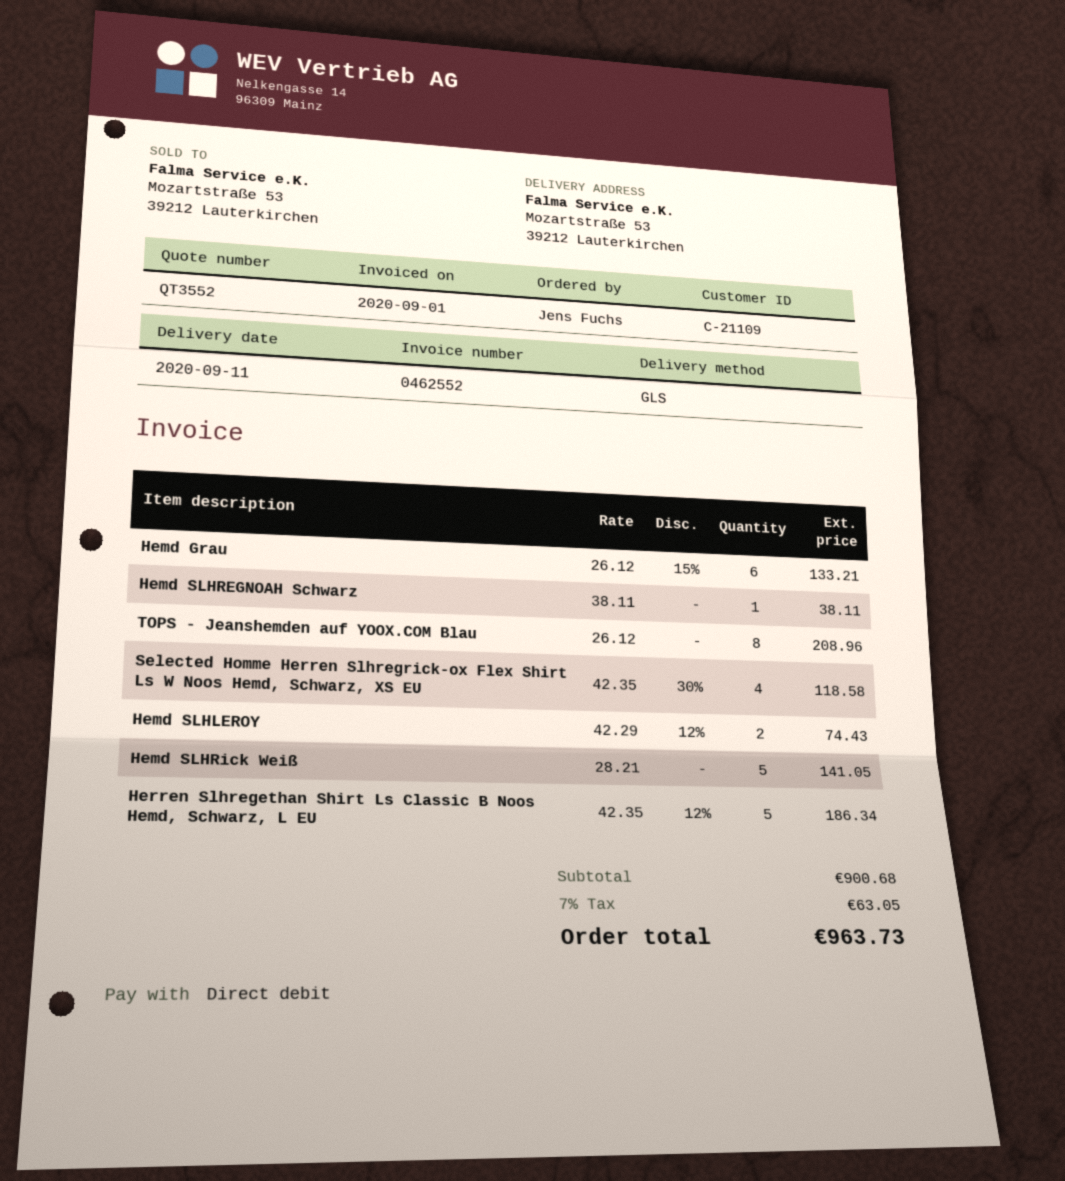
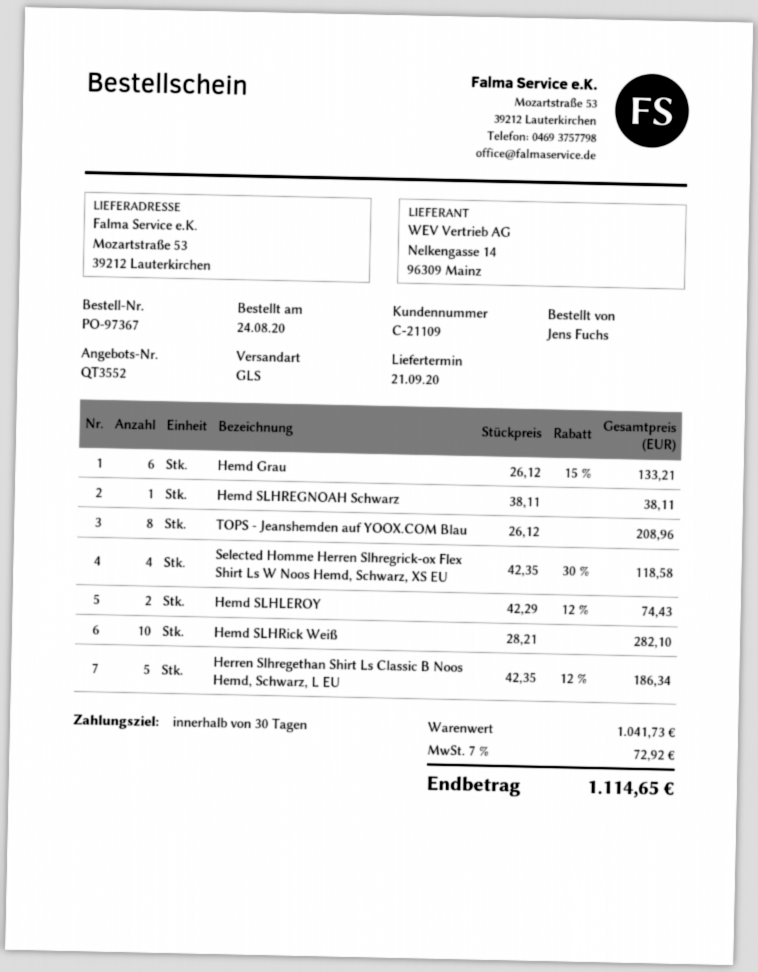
delivery date: 2020-09-11 -> 2020-09-21
Hemd SLHRick Weiß: 5 x 28.21 = 141.05 -> 10 x 28.21 = 282.10
subtotal: 900.68 -> 1041.73
tax: 7% = 63.05 -> 7% = 72.92
total: 963.73 -> 1114.65

